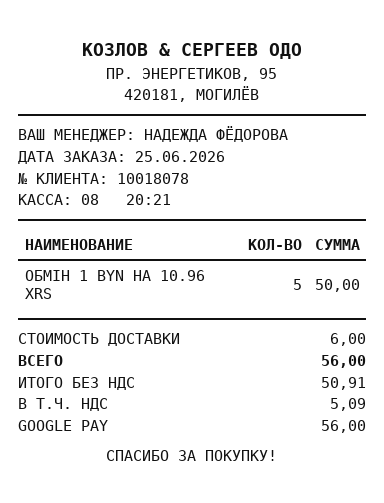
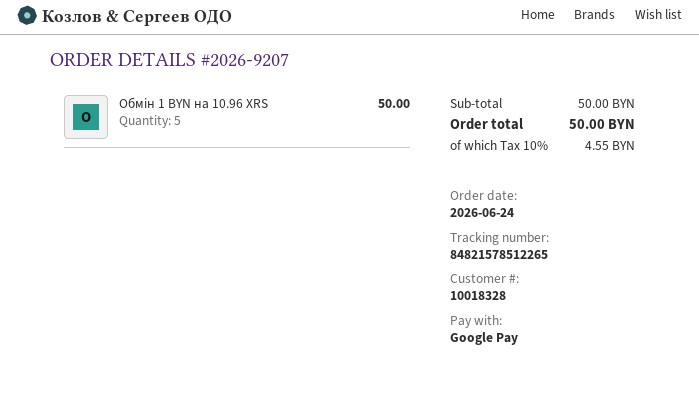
order date: 2026-06-25 -> 2026-06-24
customer number: 10018078 -> 10018328
shipping: 6.00 -> none
tax: 5.09 -> 4.55
total: 56.00 -> 50.00

